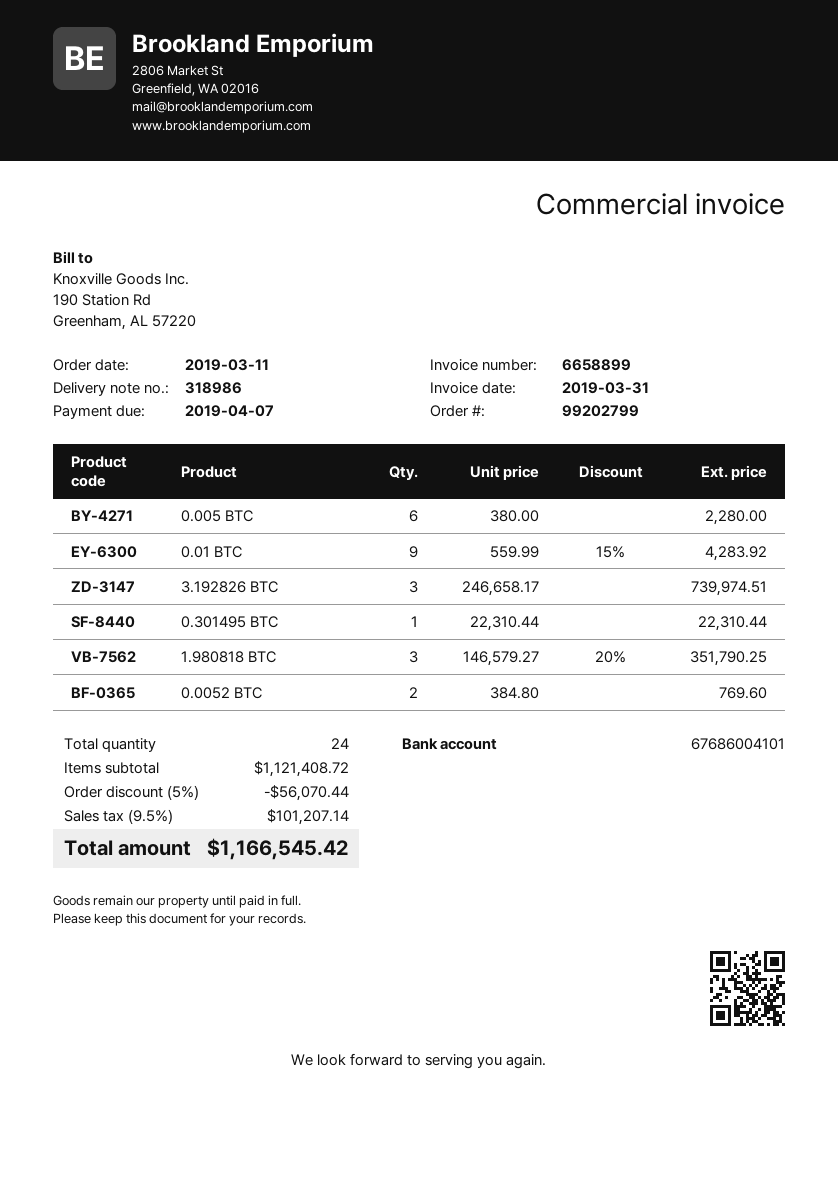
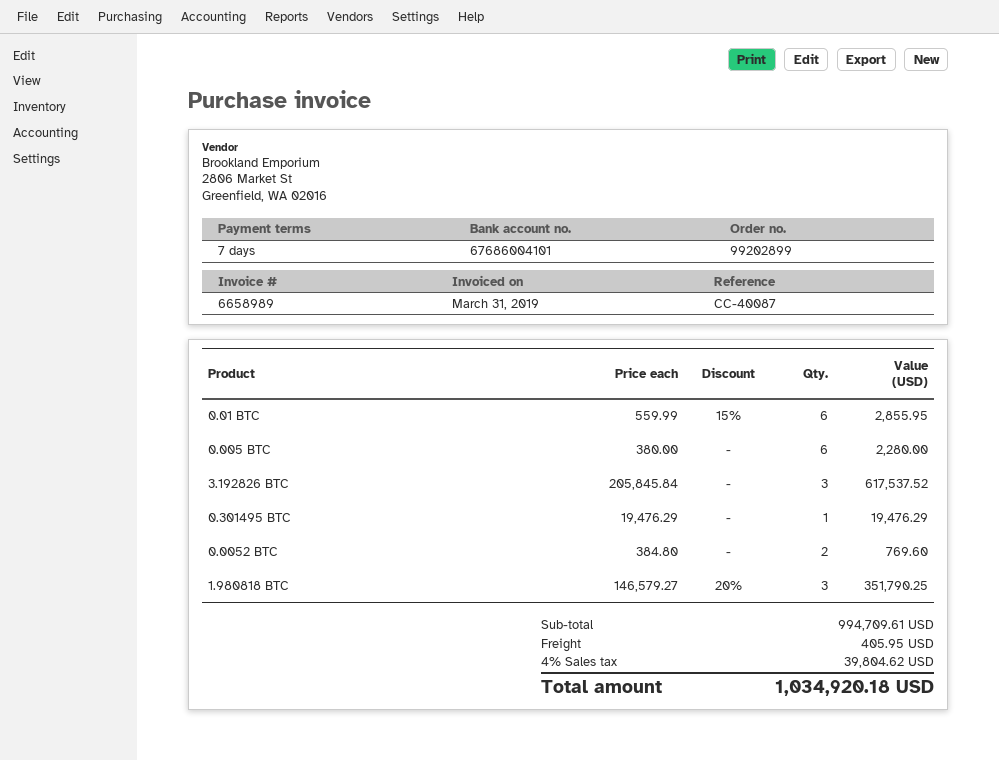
order number: 99202799 -> 99202899
invoice number: 6658899 -> 6658989
0.01 BTC: 9 x 559.99 - 15% = 4283.92 -> 6 x 559.99 - 15% = 2855.95
3.192826 BTC: 3 x 246658.17 = 739974.51 -> 3 x 205845.84 = 617537.52
0.301495 BTC: 1 x 22310.44 = 22310.44 -> 1 x 19476.29 = 19476.29
subtotal: 1121408.72 -> 994709.61
discount: 5% = 56070.44 -> none
shipping: none -> 405.95
tax: 9.5% = 101207.14 -> 4% = 39804.62
total: 1166545.42 -> 1034920.18

